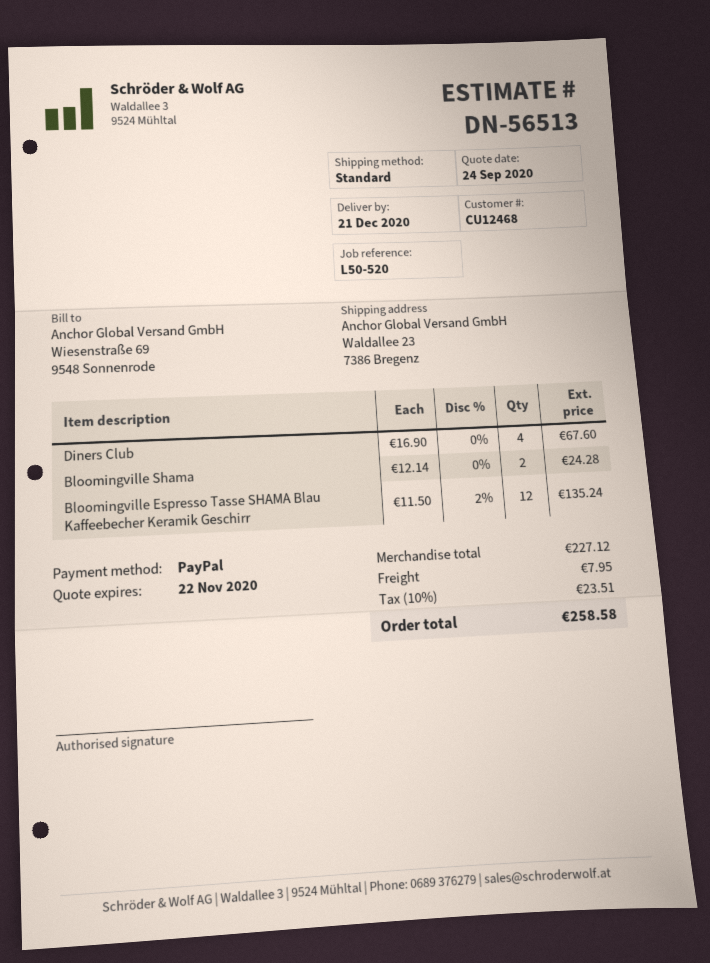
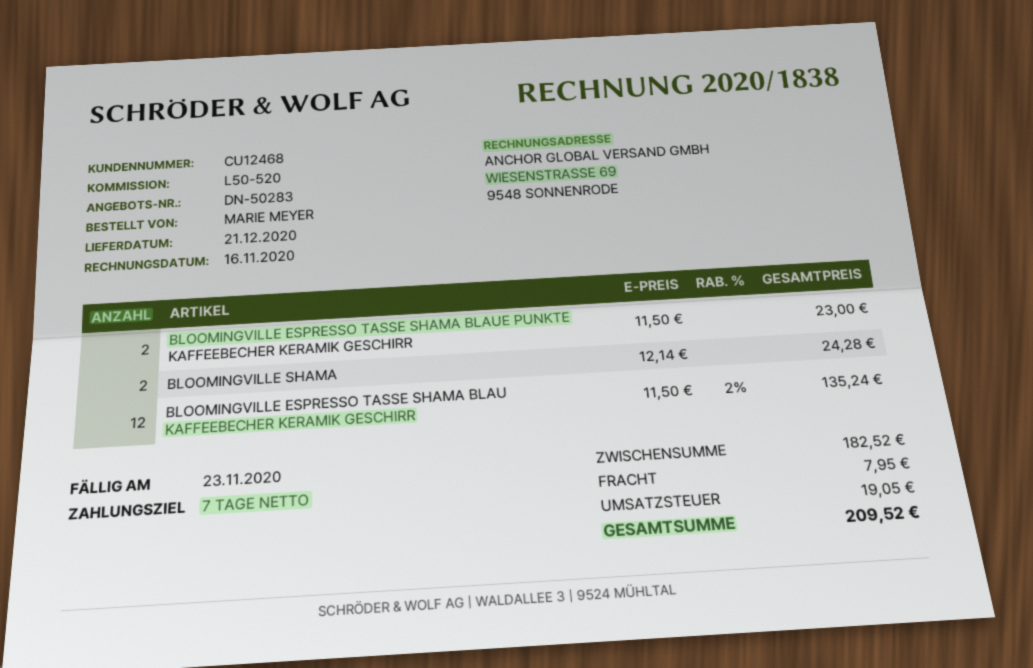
quote number: DN-56513 -> DN-50283
Diners Club: 4 x 16.90 = 67.60 -> none
BLOOMINGVILLE ESPRESSO TASSE SHAMA BLAUE PUNKTE KAFFEEBECHER KERAMIK GESCHIRR: none -> 2 x 11.50 = 23.00
subtotal: 227.12 -> 182.52
tax: 23.51 -> 19.05
total: 258.58 -> 209.52

